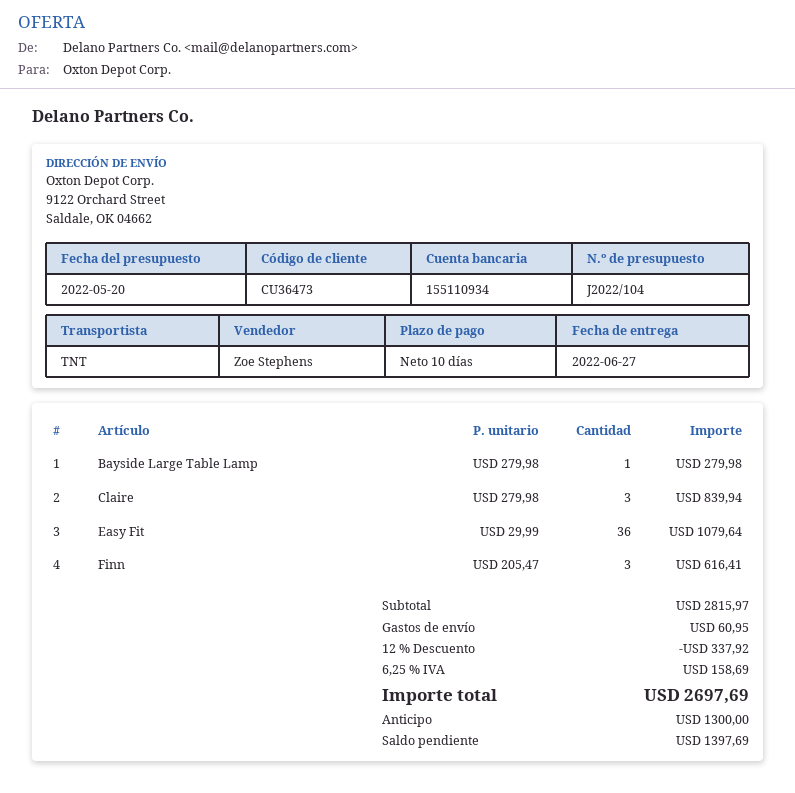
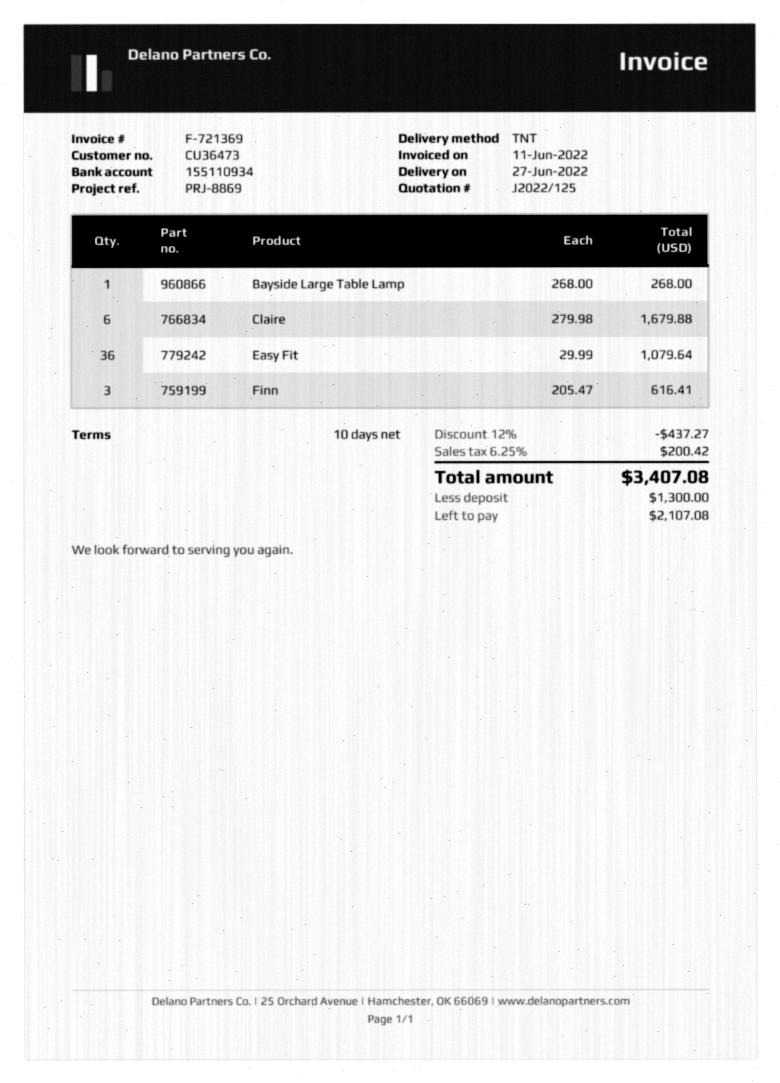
quote number: J2022/104 -> J2022/125
Bayside Large Table Lamp: 1 x 279.98 = 279.98 -> 1 x 268.00 = 268.00
Claire: 3 x 279.98 = 839.94 -> 6 x 279.98 = 1679.88
discount: 12% = 337.92 -> 12% = 437.27
shipping: 60.95 -> none
tax: 6.25% = 158.69 -> 6.25% = 200.42
total: 2697.69 -> 3407.08
balance: 1397.69 -> 2107.08

